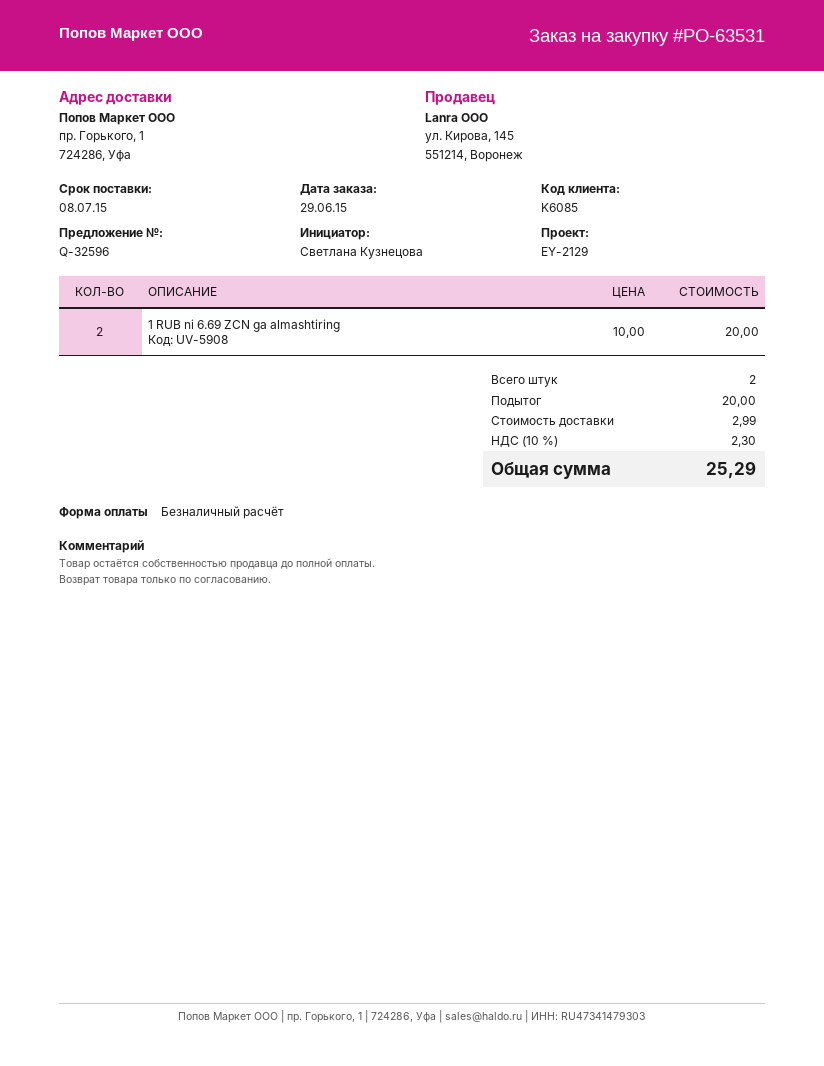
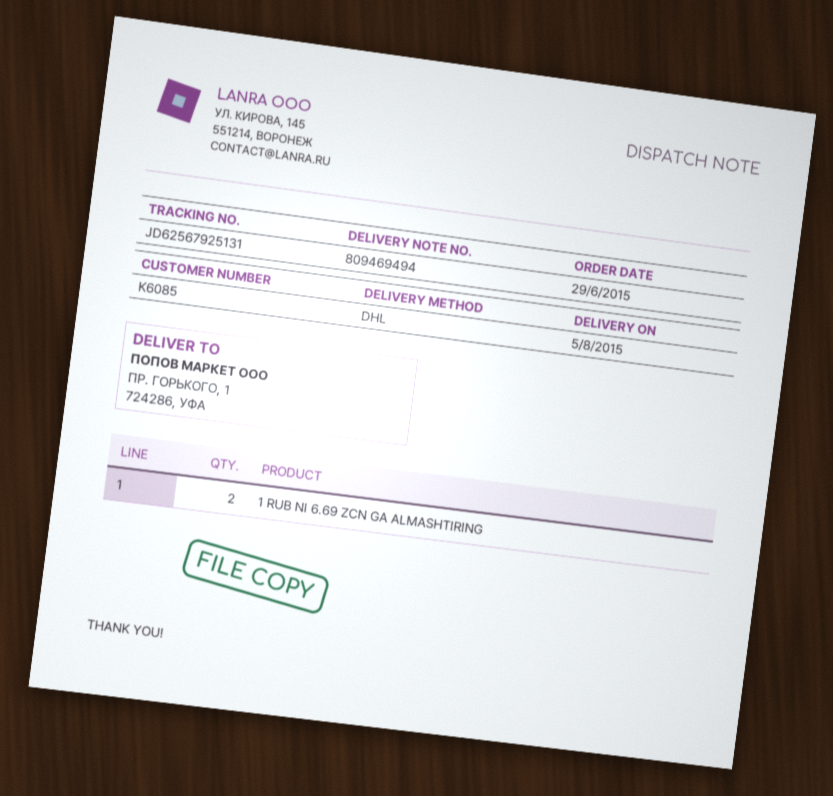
delivery date: 2015-07-08 -> 2015-08-05

